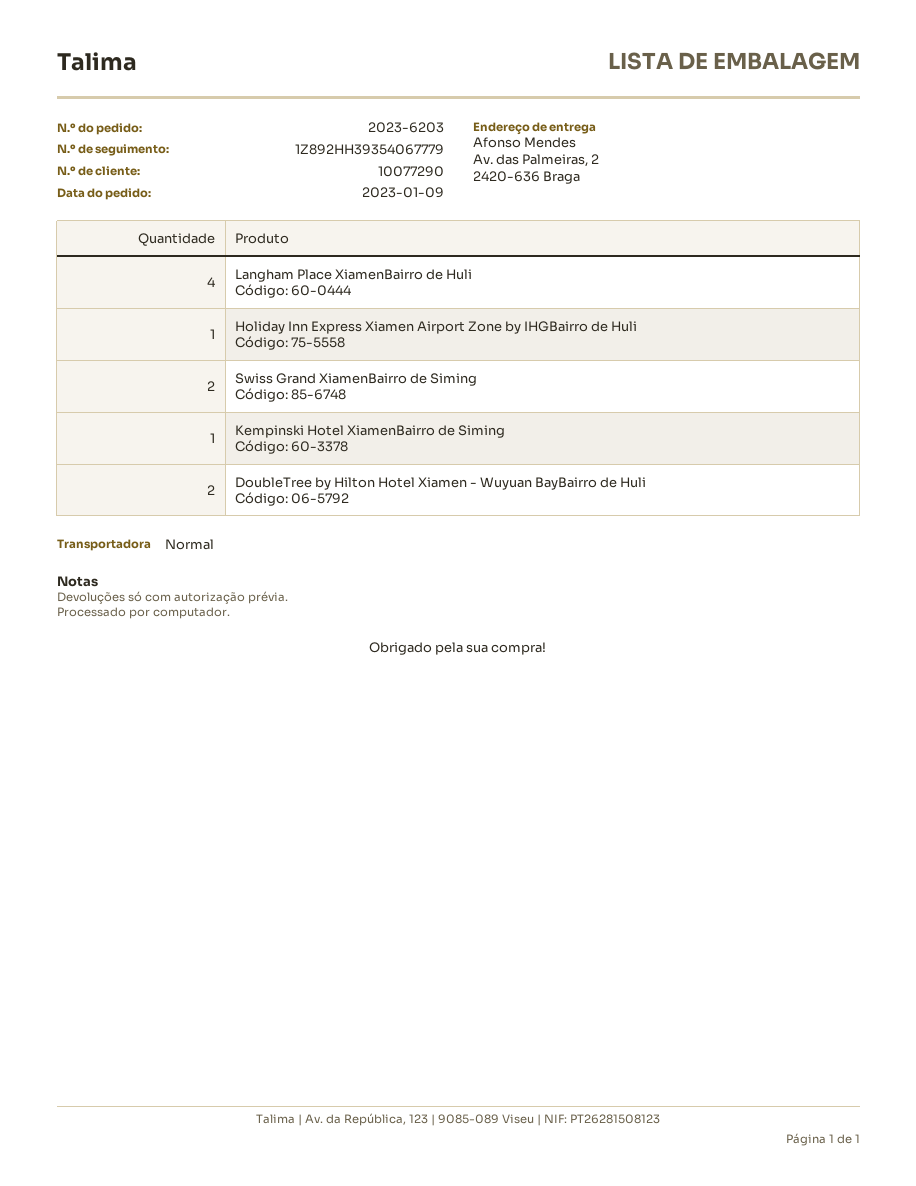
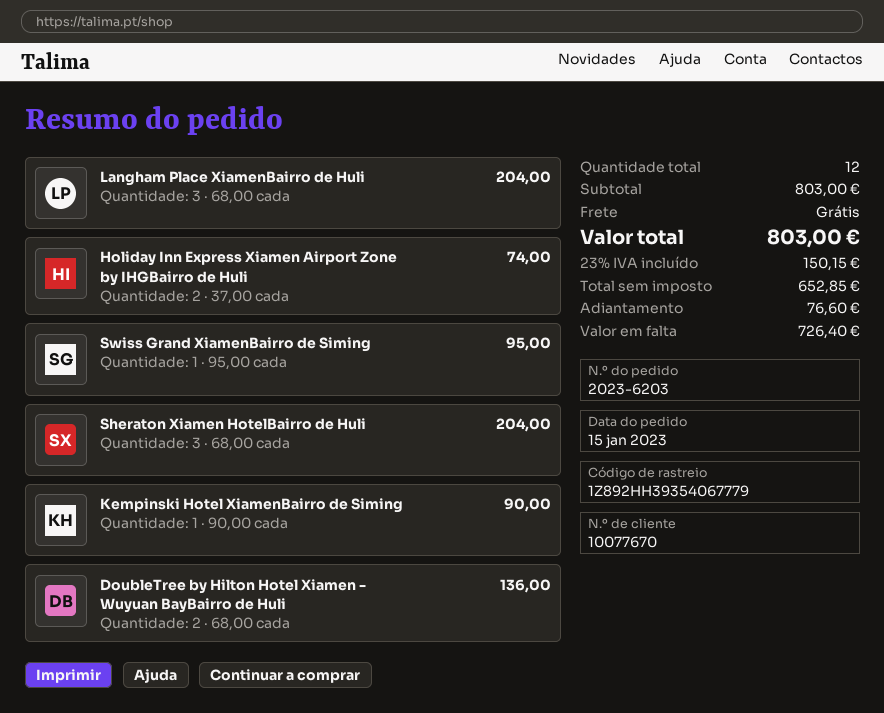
order date: 2023-01-09 -> 2023-01-15
customer number: 10077290 -> 10077670
Langham Place XiamenBairro de Huli: 4 -> 3
Holiday Inn Express Xiamen Airport Zone by IHGBairro de Huli: 1 -> 2
Swiss Grand XiamenBairro de Siming: 2 -> 1
Sheraton Xiamen HotelBairro de Huli: none -> 3

